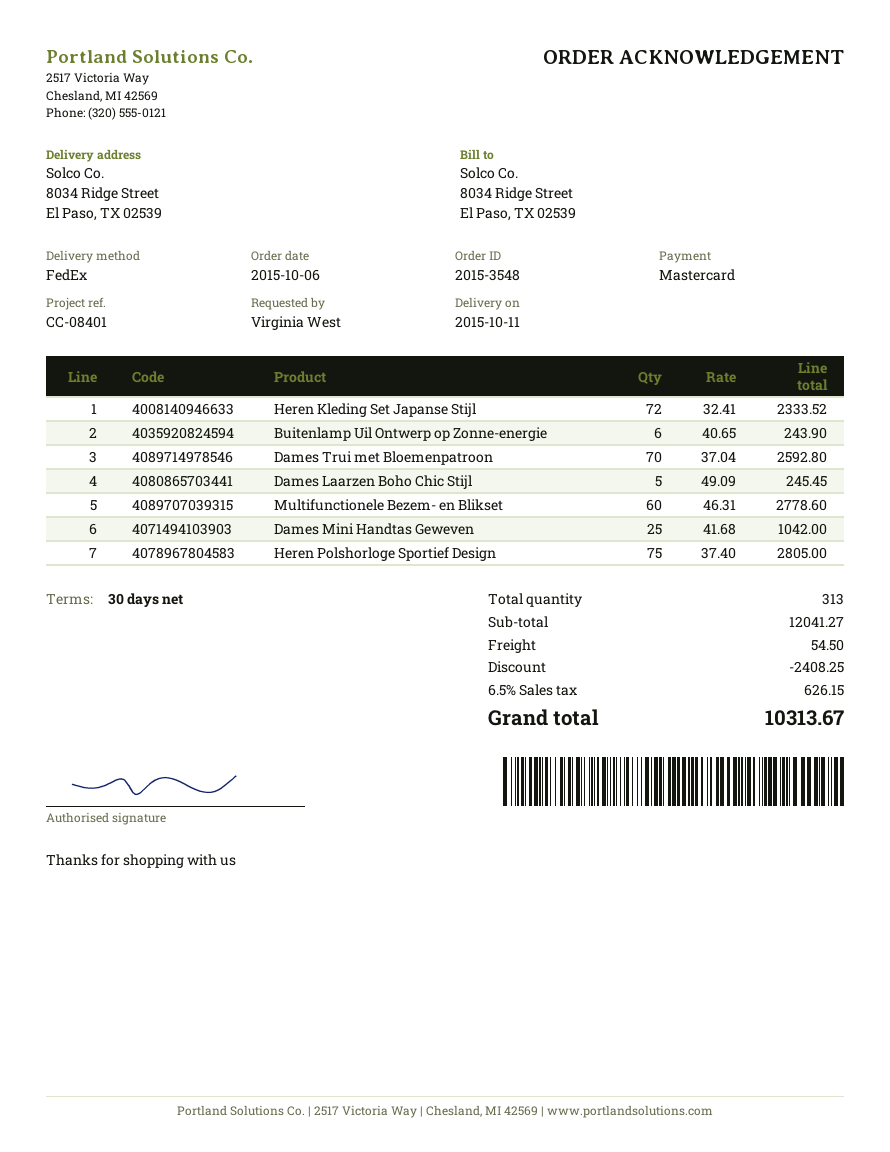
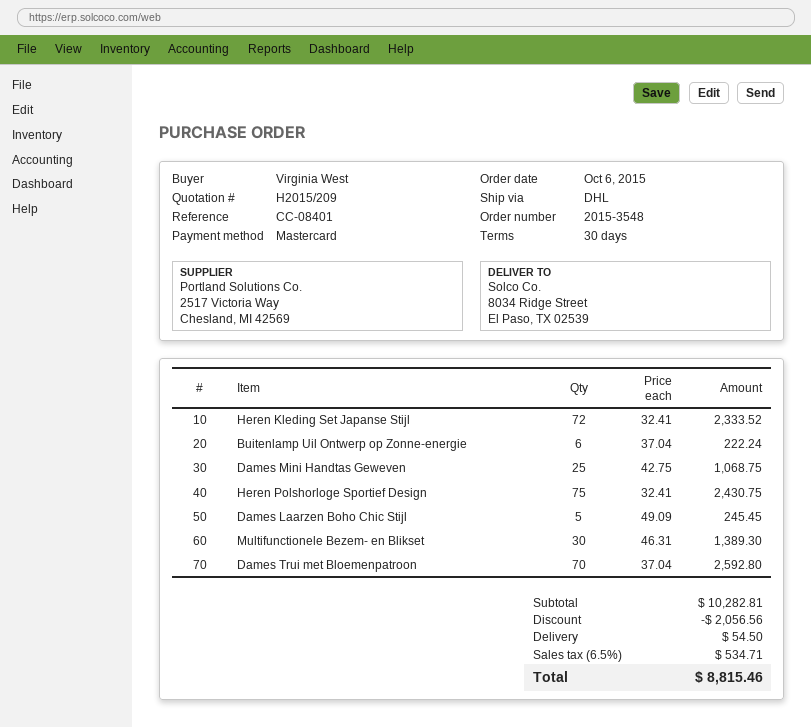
shipping method: FedEx -> DHL
Buitenlamp Uil Ontwerp op Zonne-energie: 6 x 40.65 = 243.90 -> 6 x 37.04 = 222.24
Multifunctionele Bezem- en Blikset: 60 x 46.31 = 2778.60 -> 30 x 46.31 = 1389.30
Dames Mini Handtas Geweven: 25 x 41.68 = 1042.00 -> 25 x 42.75 = 1068.75
Heren Polshorloge Sportief Design: 75 x 37.40 = 2805.00 -> 75 x 32.41 = 2430.75
subtotal: 12041.27 -> 10282.81
discount: 2408.25 -> 2056.56
tax: 6.5% = 626.15 -> 6.5% = 534.71
total: 10313.67 -> 8815.46

